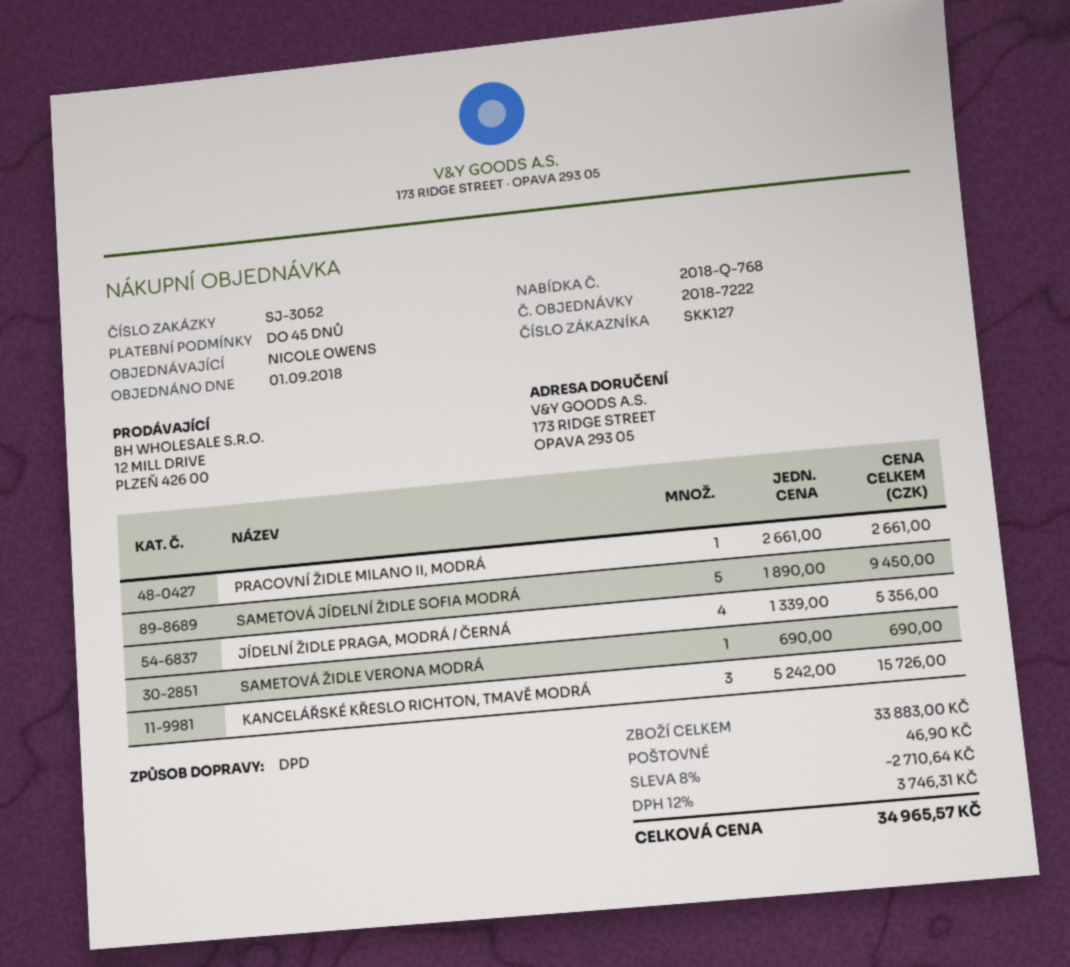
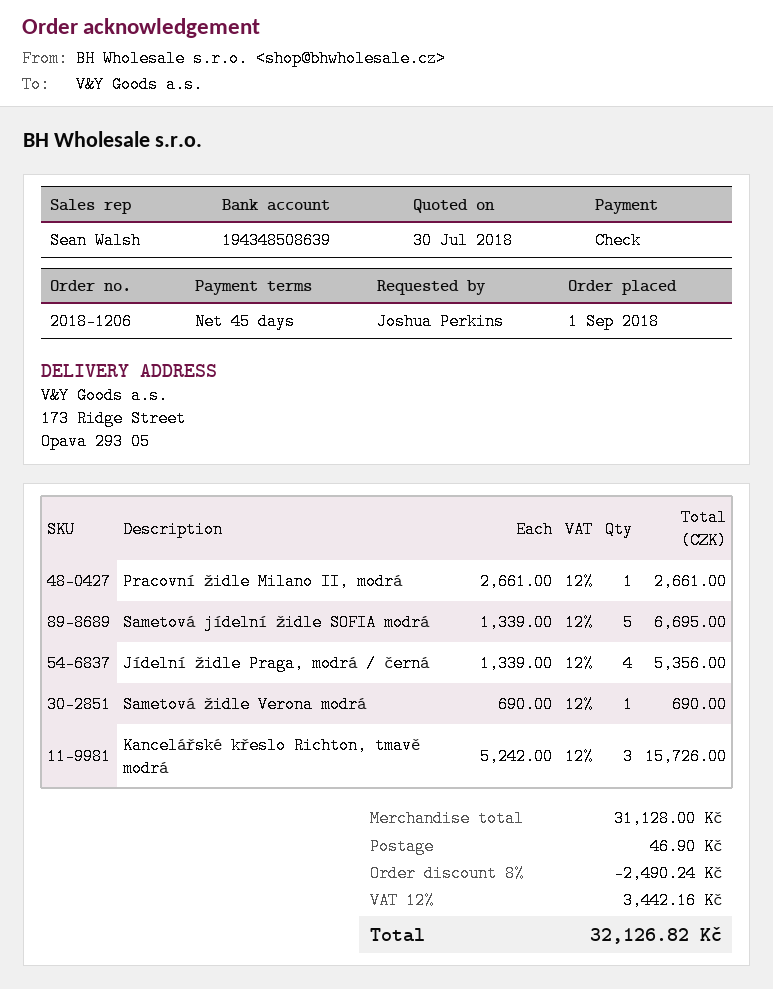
order number: 2018-7222 -> 2018-1206
ordered by: NICOLE OWENS -> Joshua Perkins
SAMETOVÁ JÍDELNÍ ŽIDLE SOFIA MODRÁ: 5 x 1890.00 = 9450.00 -> 5 x 1339.00 = 6695.00
subtotal: 33883.00 -> 31128.00
discount: 8% = 2710.64 -> 8% = 2490.24
tax: 12% = 3746.31 -> 12% = 3442.16
total: 34965.57 -> 32126.82

